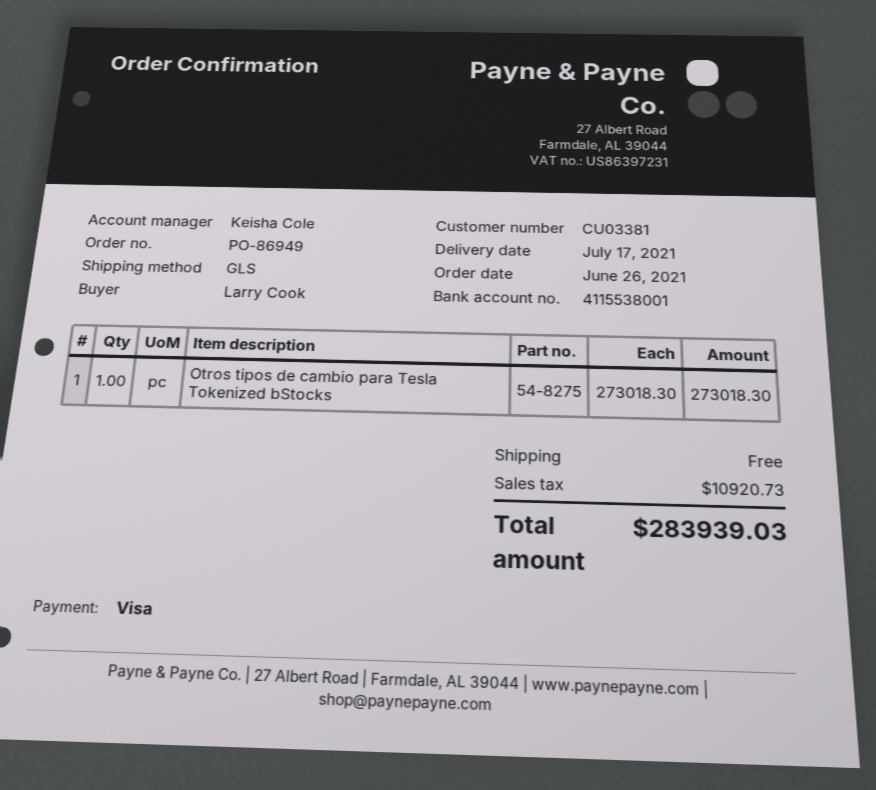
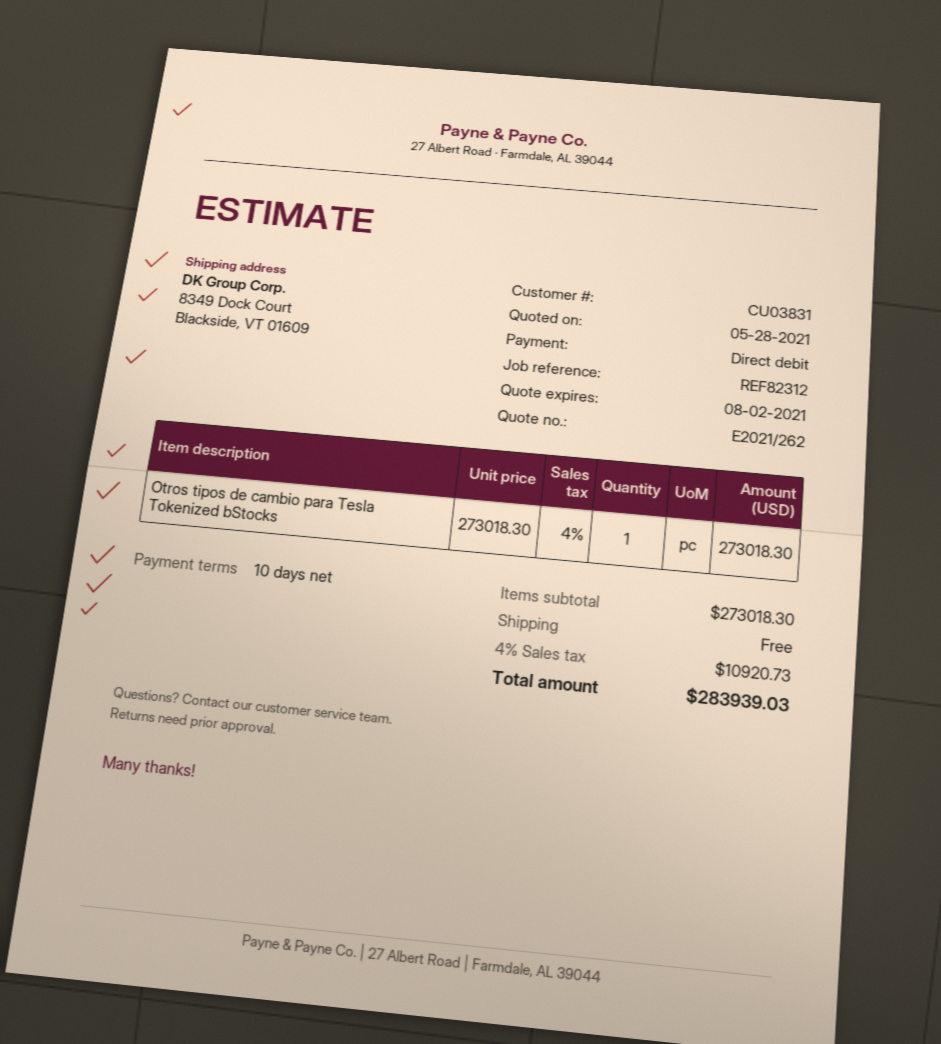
customer number: CU03381 -> CU03831
payment method: Visa -> direct debit

